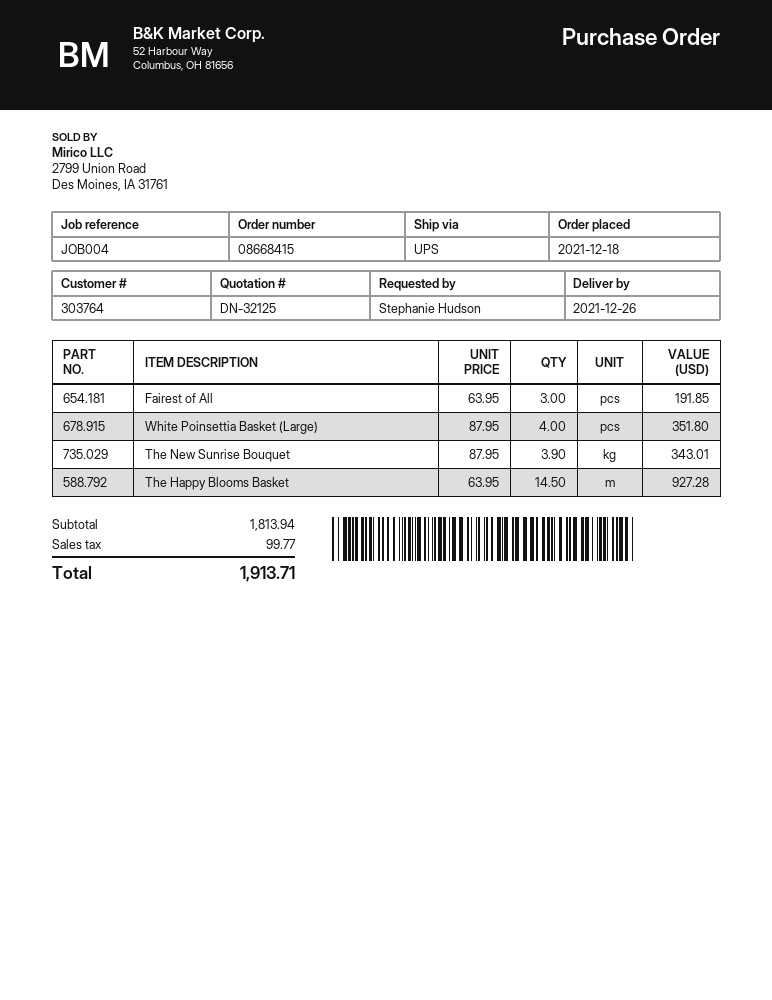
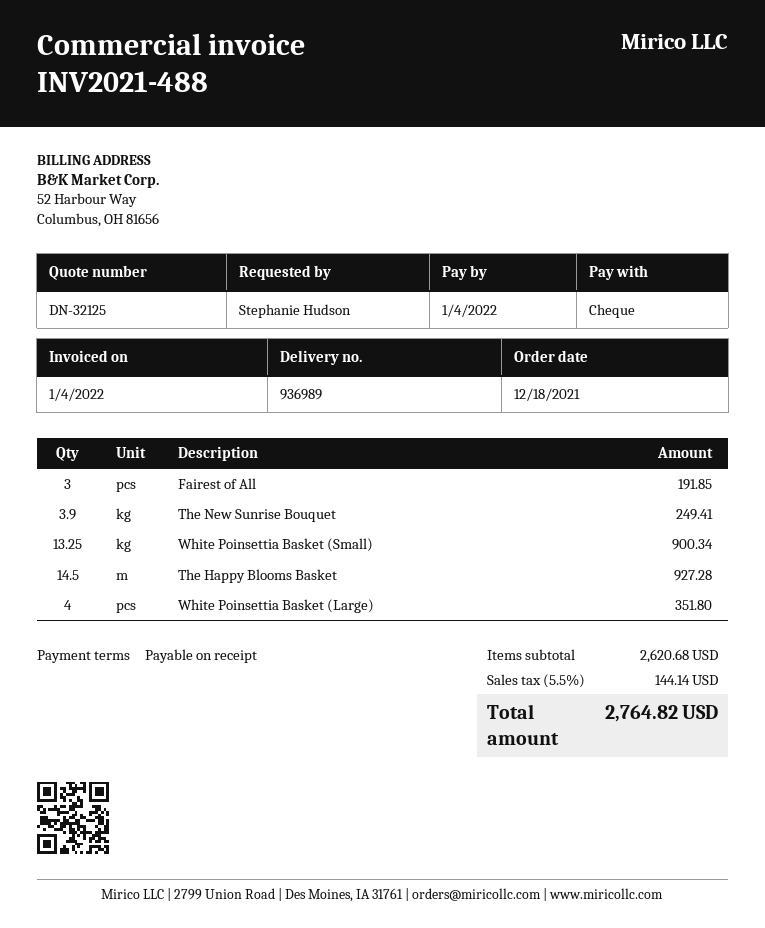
The New Sunrise Bouquet: 3.9 for 343.01 -> 3.9 for 249.41
White Poinsettia Basket (Small): none -> 13.25 for 900.34
subtotal: 1813.94 -> 2620.68
tax: 99.77 -> 144.14
total: 1913.71 -> 2764.82

